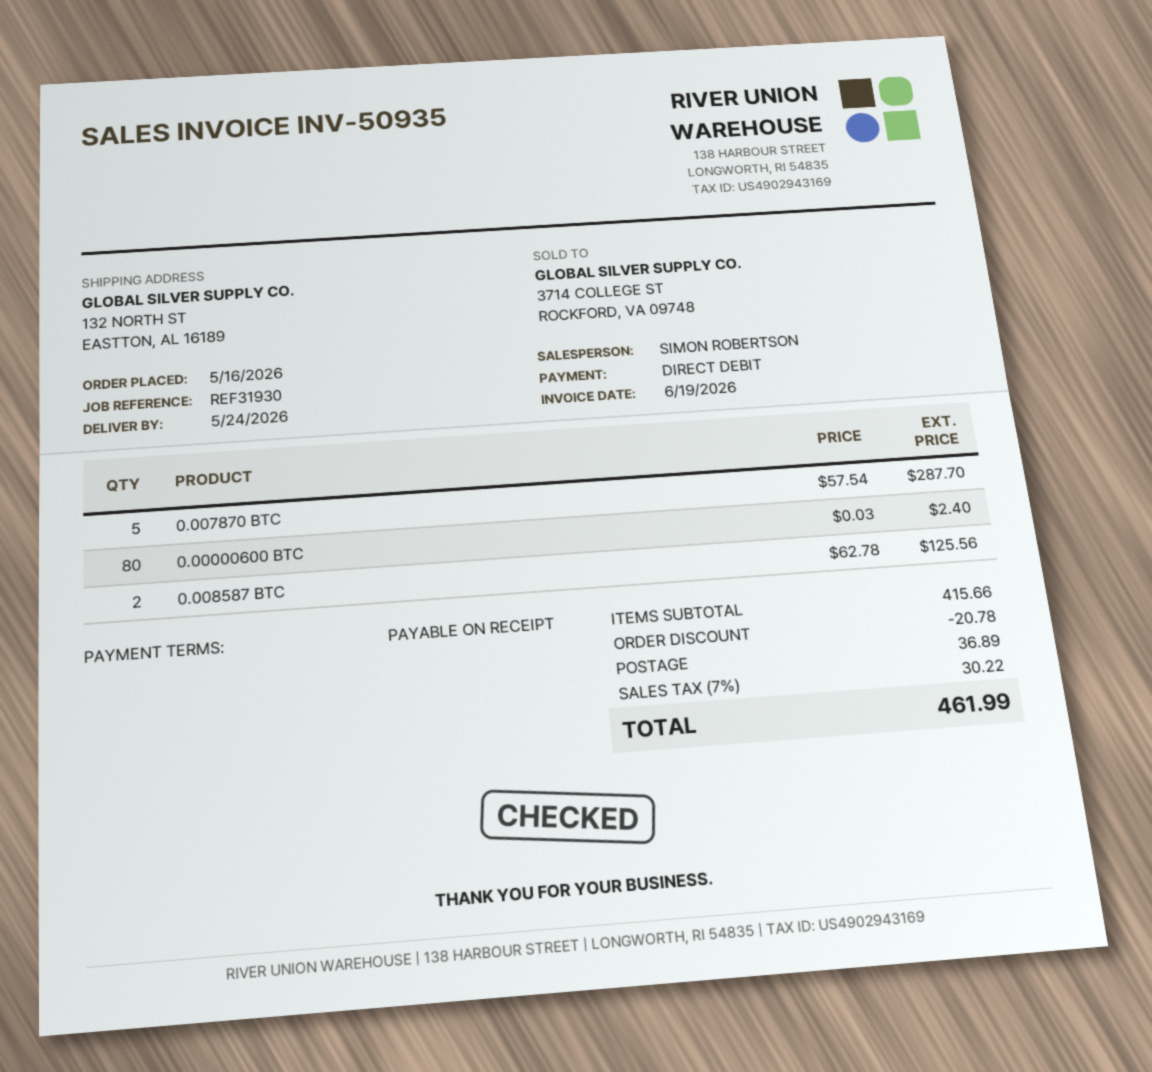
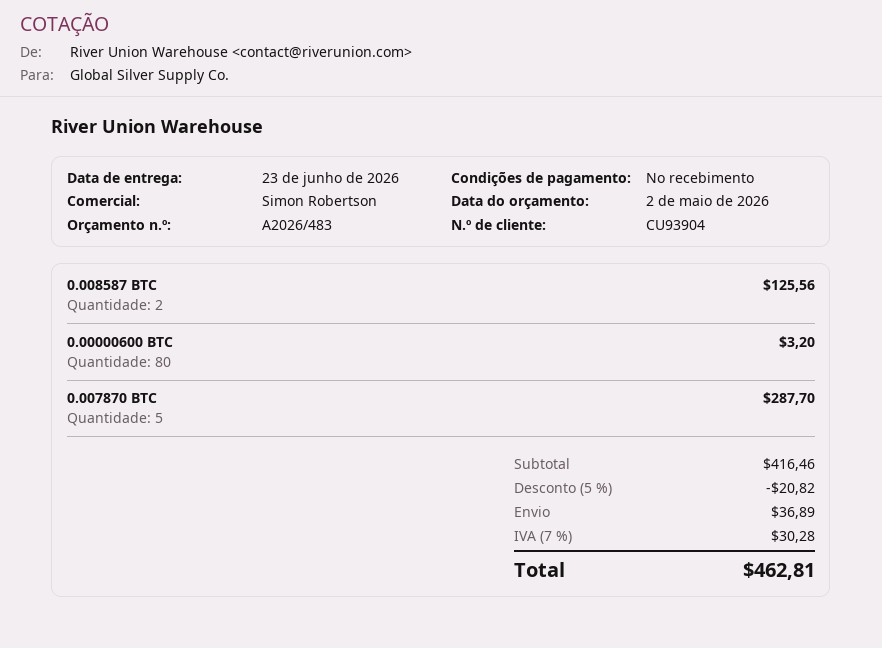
delivery date: 2026-05-24 -> 2026-06-23
0.00000600 BTC: 80 for 2.40 -> 80 for 3.20
subtotal: 415.66 -> 416.46
discount: 20.78 -> 20.82
tax: 7% = 30.22 -> 7% = 30.28
total: 461.99 -> 462.81

